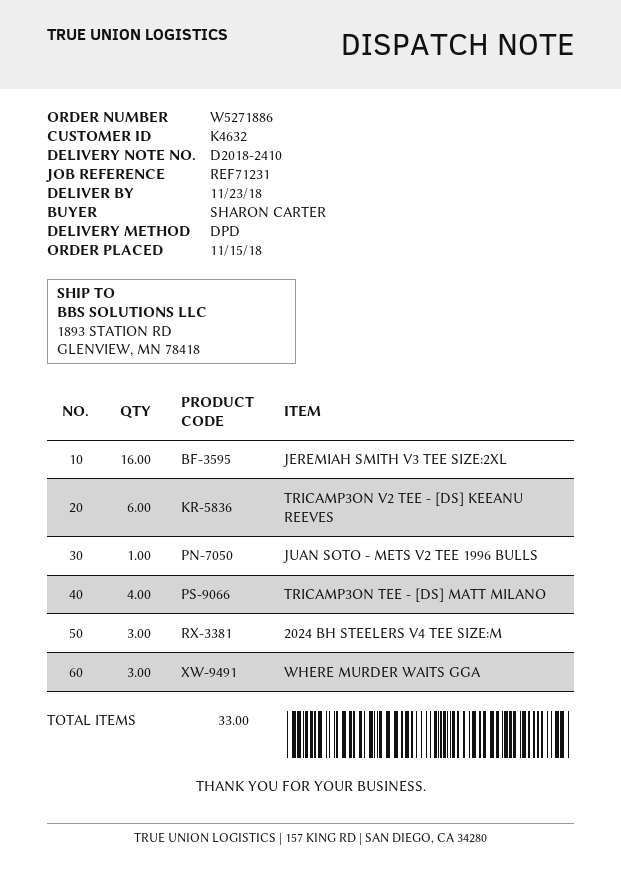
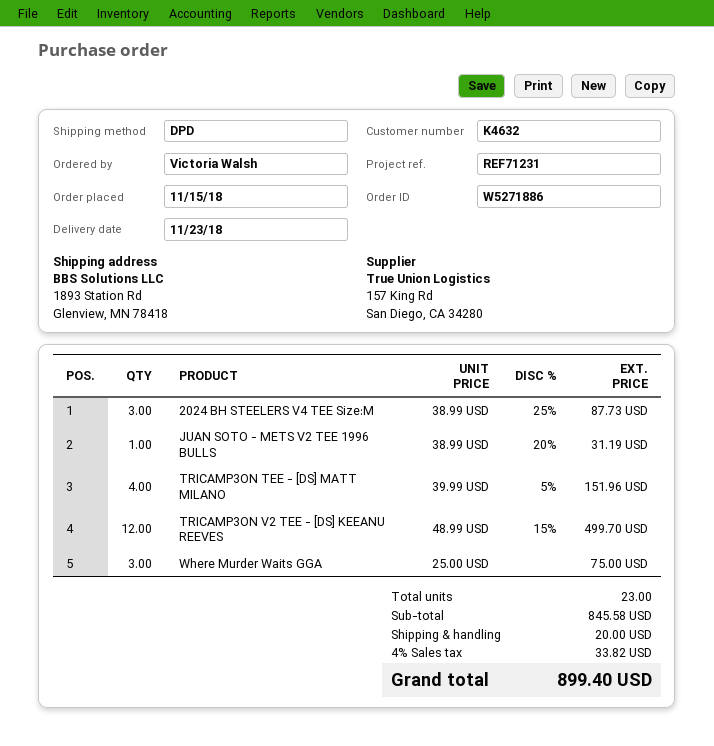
ordered by: SHARON CARTER -> Victoria Walsh
JEREMIAH SMITH V3 TEE SIZE:2XL: 16 -> none
TRICAMP3ON V2 TEE - [DS] KEEANU REEVES: 6 -> 12
total quantity: 33 -> 23

